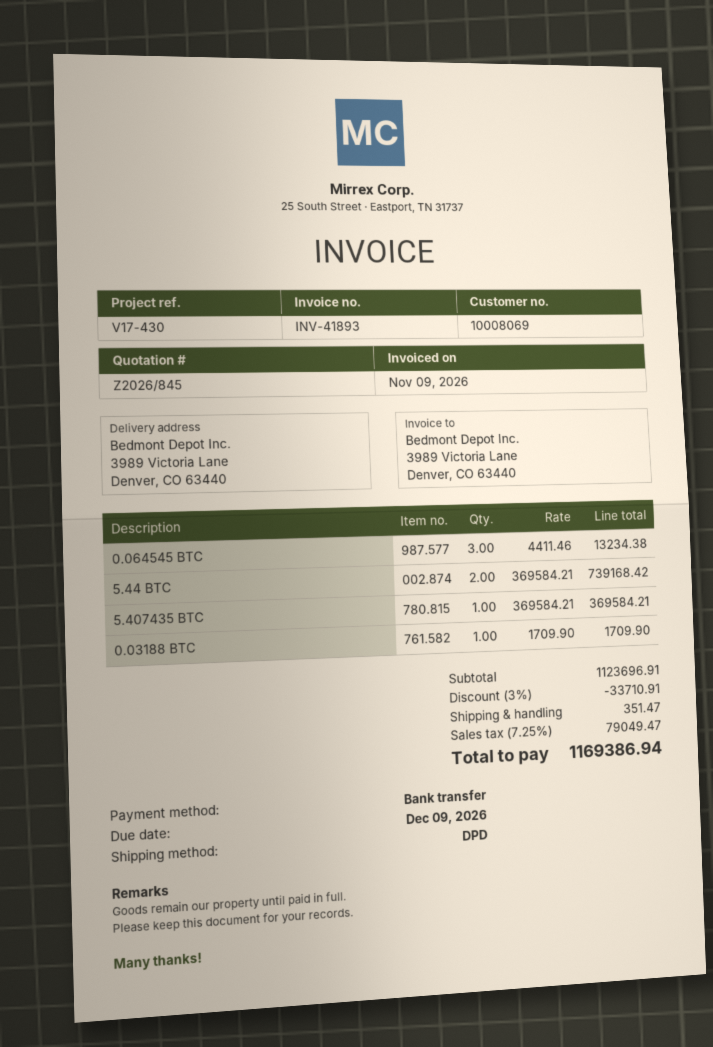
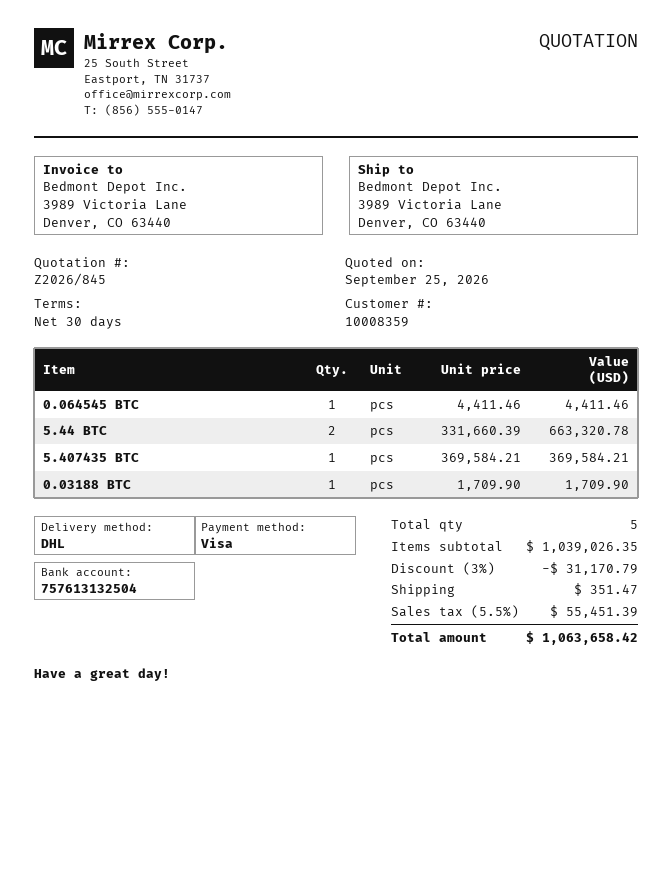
customer number: 10008069 -> 10008359
payment method: bank transfer -> Visa
shipping method: DPD -> DHL
0.064545 BTC: 3 x 4411.46 = 13234.38 -> 1 x 4411.46 = 4411.46
5.44 BTC: 2 x 369584.21 = 739168.42 -> 2 x 331660.39 = 663320.78
subtotal: 1123696.91 -> 1039026.35
discount: 3% = 33710.91 -> 3% = 31170.79
tax: 7.25% = 79049.47 -> 5.5% = 55451.39
total: 1169386.94 -> 1063658.42

